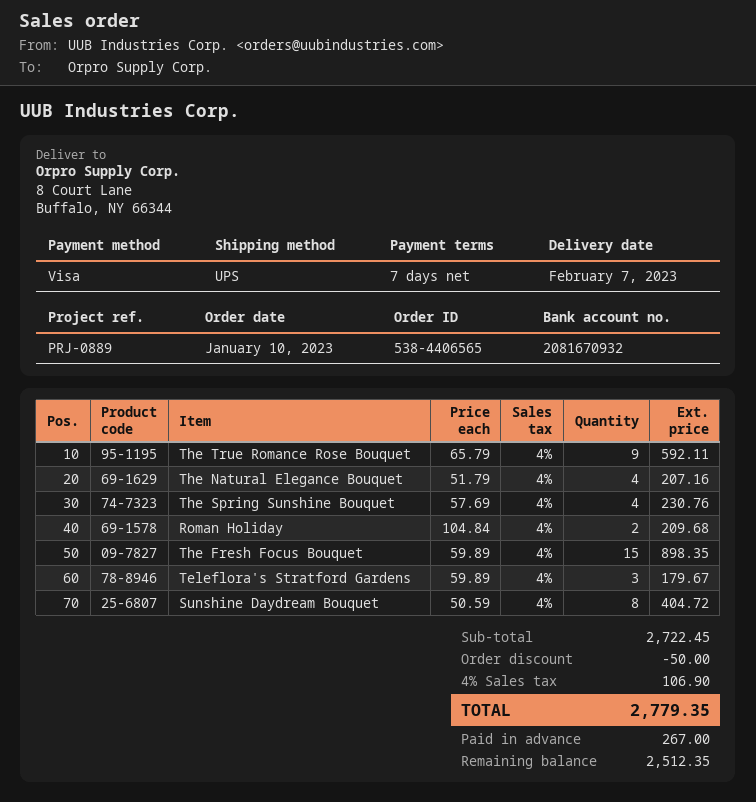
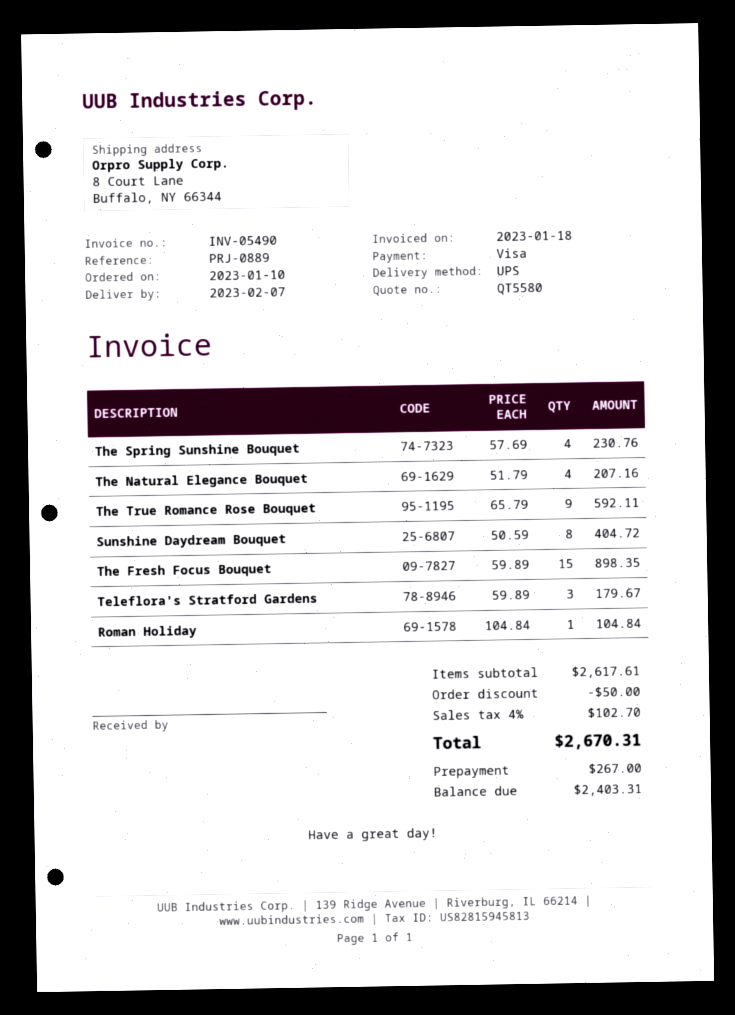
Roman Holiday: 2 x 104.84 = 209.68 -> 1 x 104.84 = 104.84
subtotal: 2722.45 -> 2617.61
tax: 4% = 106.90 -> 4% = 102.70
total: 2779.35 -> 2670.31
balance: 2512.35 -> 2403.31

